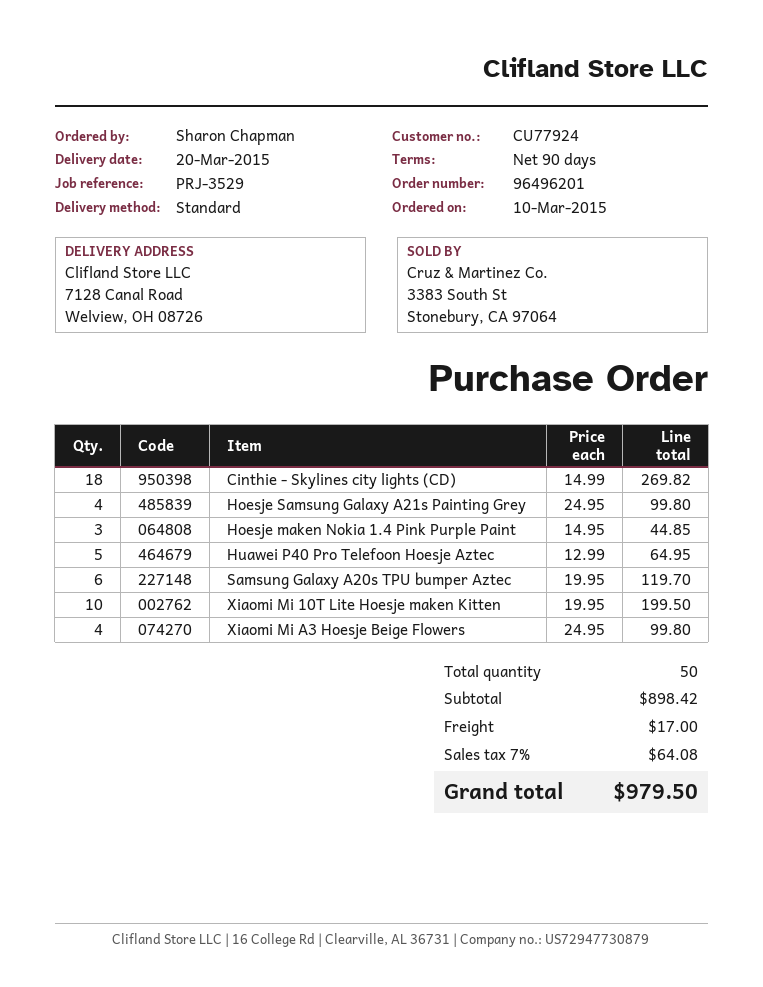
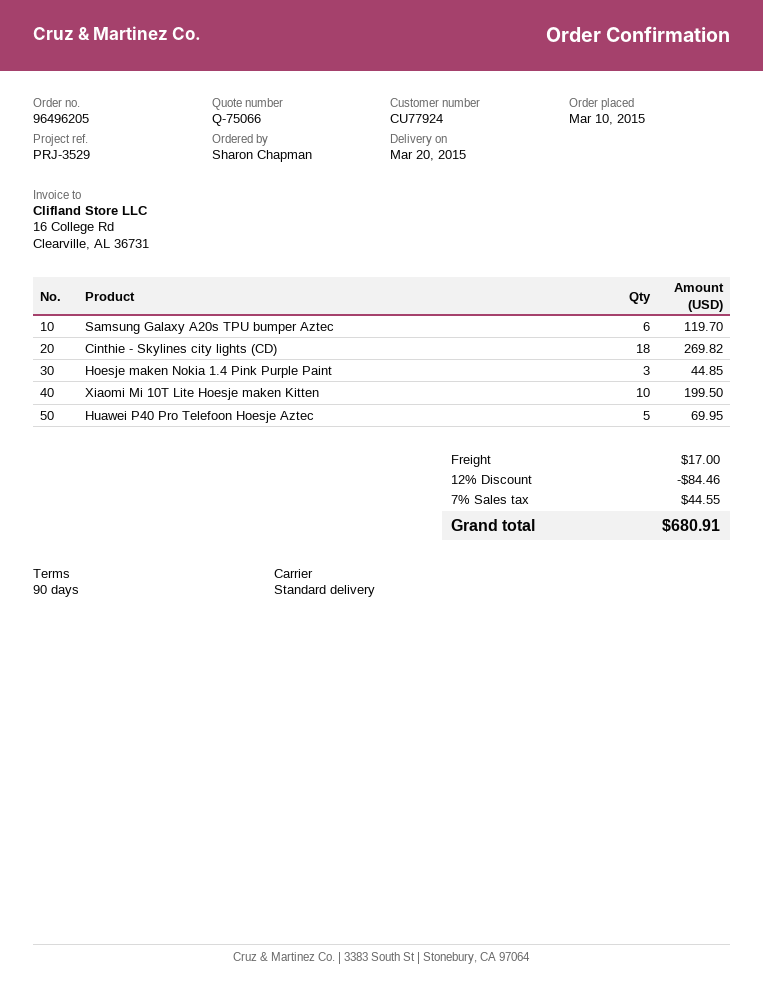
order number: 96496201 -> 96496205
Hoesje Samsung Galaxy A21s Painting Grey: 4 for 99.80 -> none
Huawei P40 Pro Telefoon Hoesje Aztec: 5 for 64.95 -> 5 for 69.95
Xiaomi Mi A3 Hoesje Beige Flowers: 4 for 99.80 -> none
discount: none -> 12% = 84.46
tax: 7% = 64.08 -> 7% = 44.55
total: 979.50 -> 680.91

